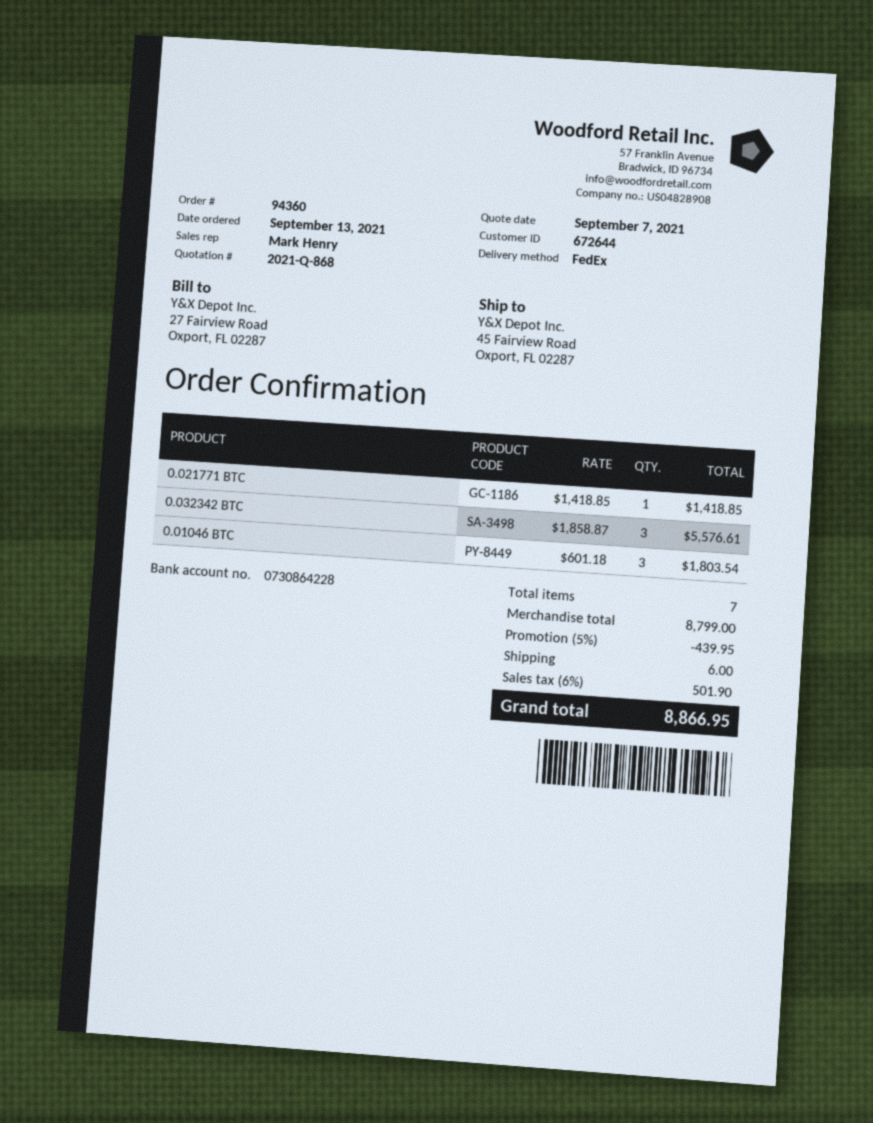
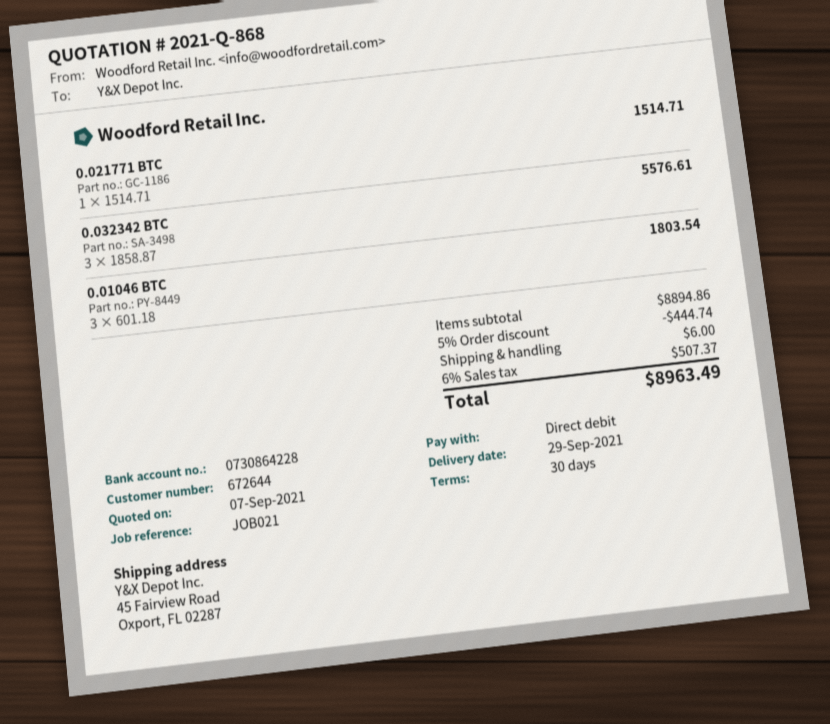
0.021771 BTC: 1 x 1418.85 = 1418.85 -> 1 x 1514.71 = 1514.71
subtotal: 8799.00 -> 8894.86
discount: 5% = 439.95 -> 5% = 444.74
tax: 6% = 501.90 -> 6% = 507.37
total: 8866.95 -> 8963.49

